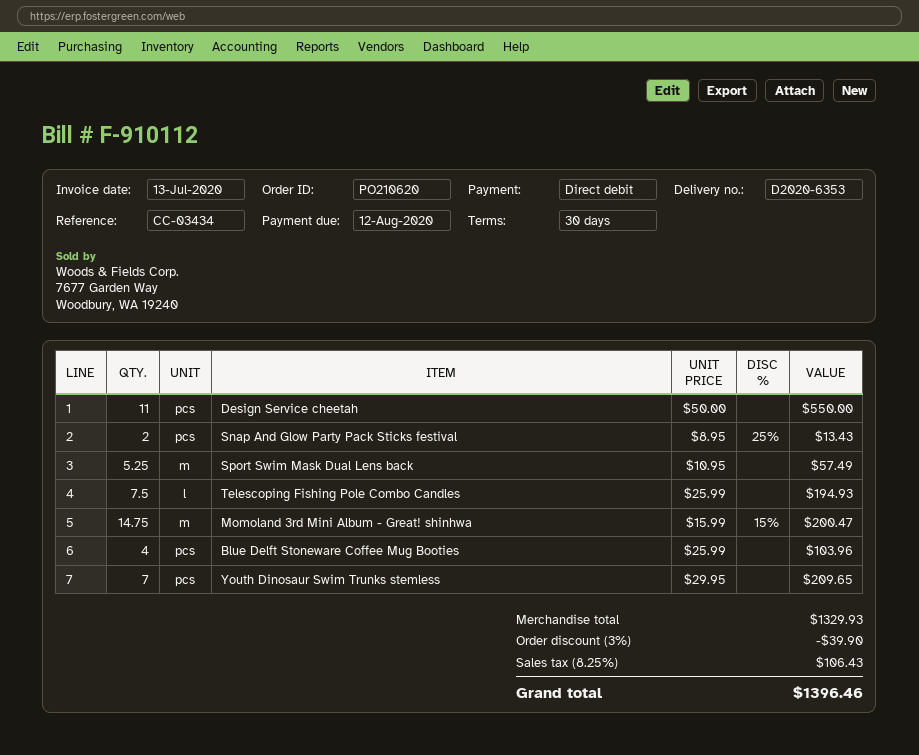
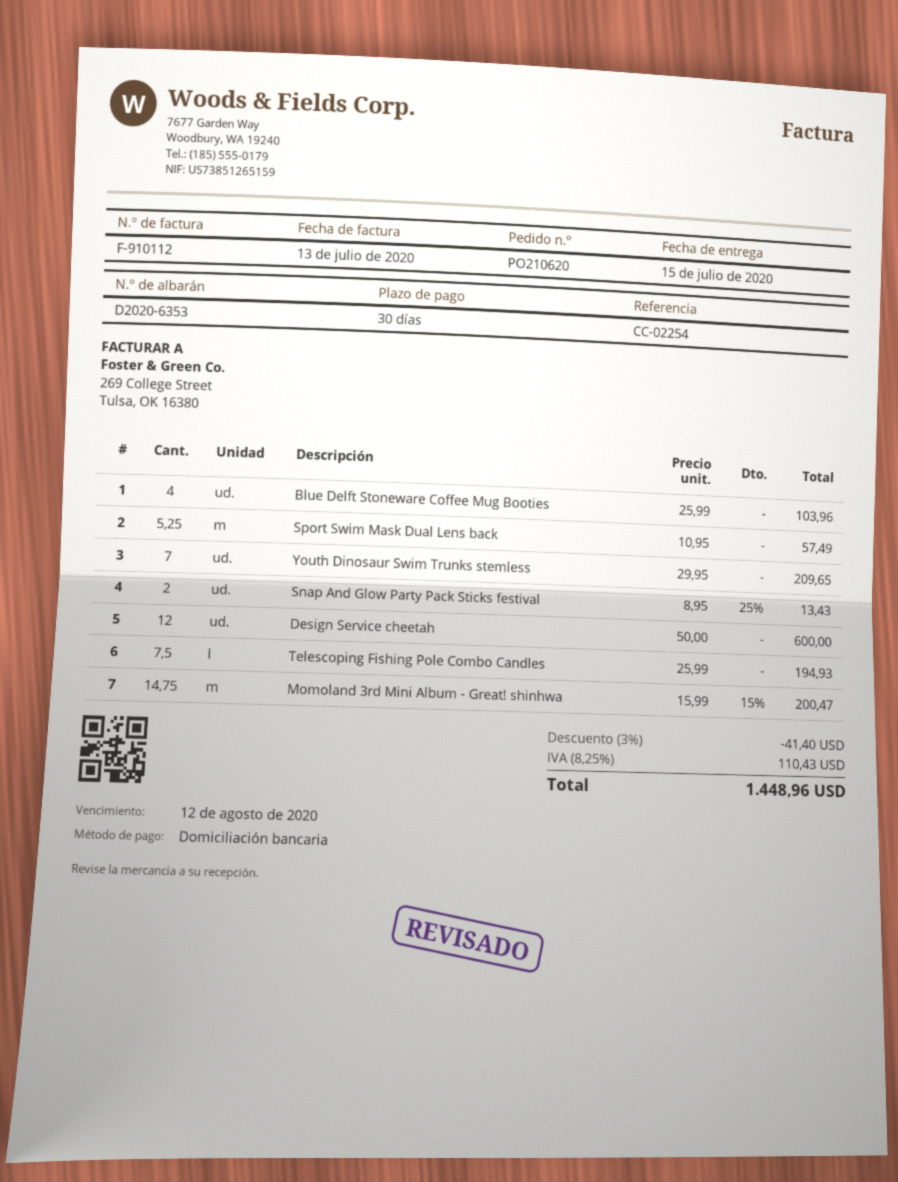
reference: CC-03434 -> CC-02254
Design Service cheetah: 11 x 50.00 = 550.00 -> 12 x 50.00 = 600.00
discount: 3% = 39.90 -> 3% = 41.40
tax: 8.25% = 106.43 -> 8.25% = 110.43
total: 1396.46 -> 1448.96

